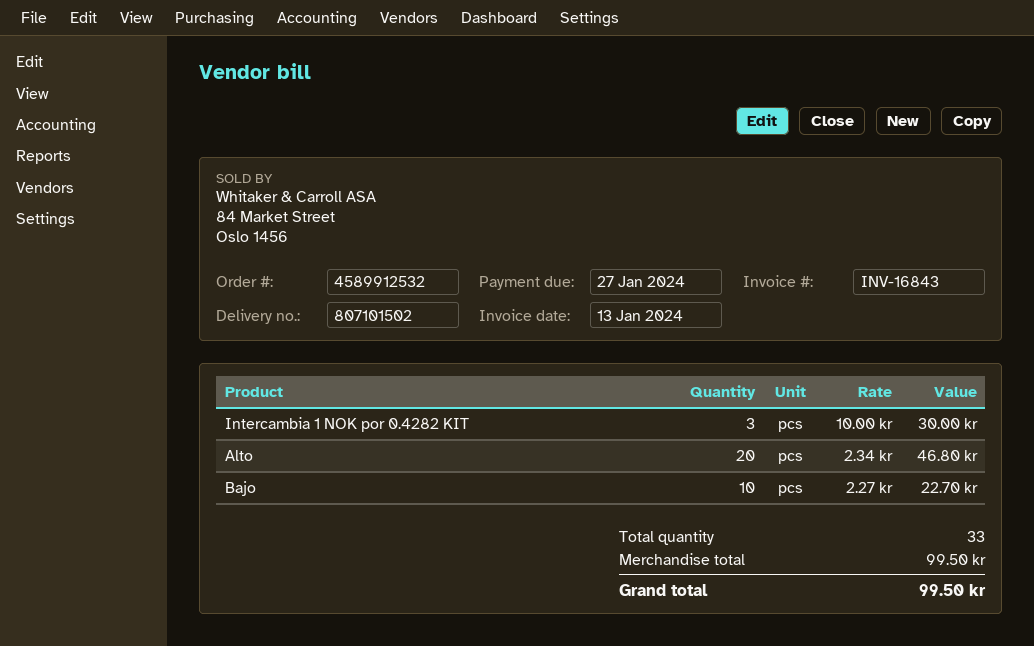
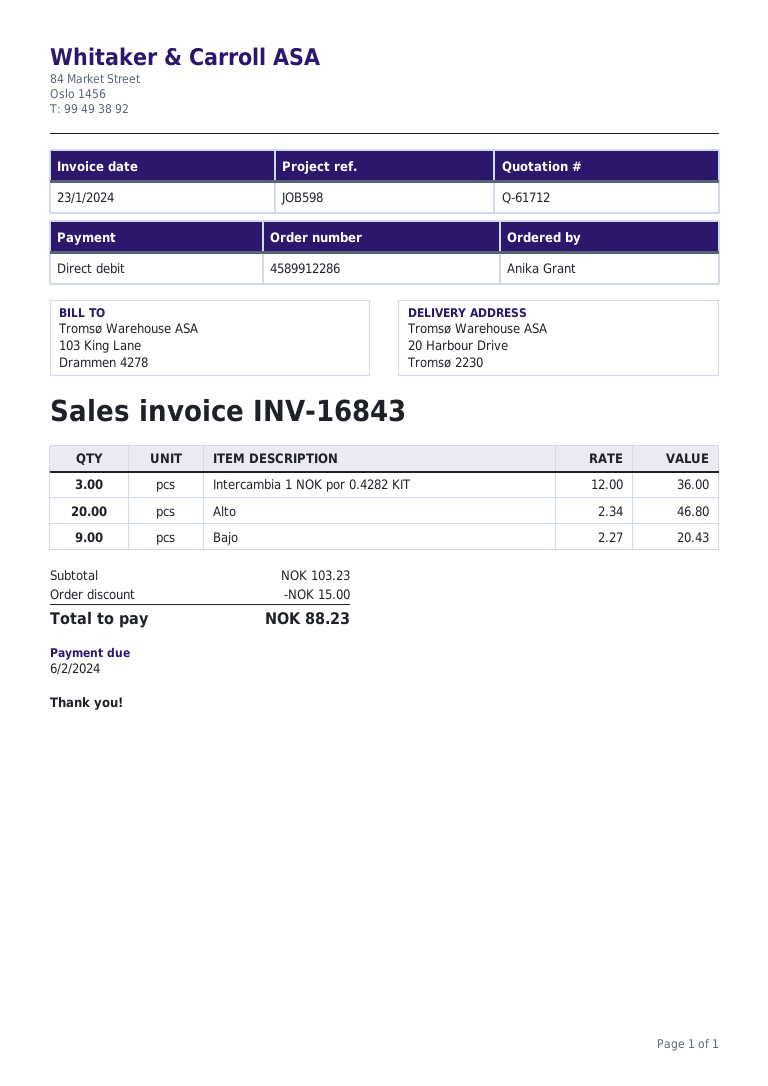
order number: 4589912532 -> 4589912286
invoice date: 2024-01-13 -> 2024-01-23
due date: 2024-01-27 -> 2024-02-06
Intercambia 1 NOK por 0.4282 KIT: 3 x 10.00 = 30.00 -> 3 x 12.00 = 36.00
Bajo: 10 x 2.27 = 22.70 -> 9 x 2.27 = 20.43
subtotal: 99.50 -> 103.23
discount: none -> 15.00
total: 99.50 -> 88.23

